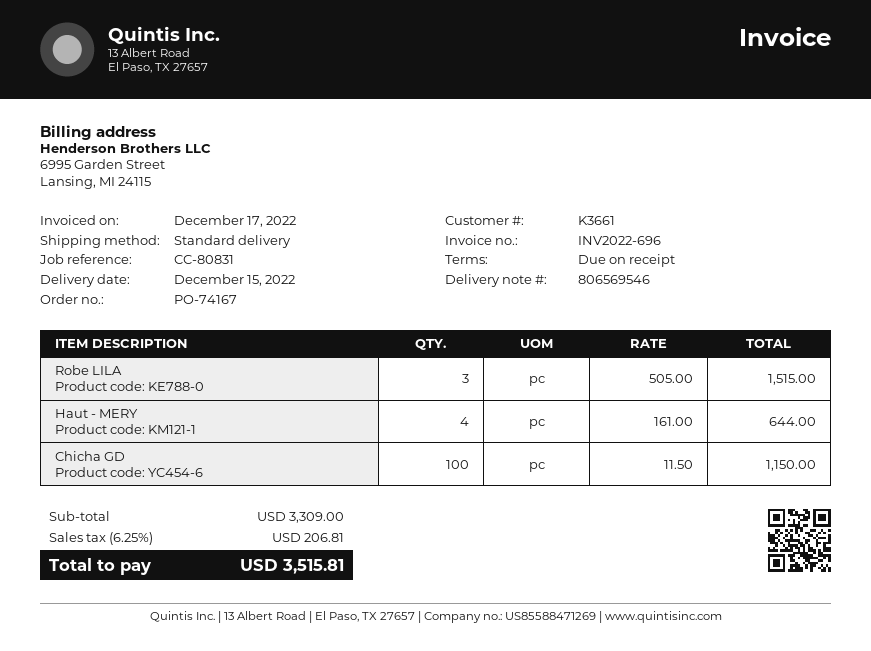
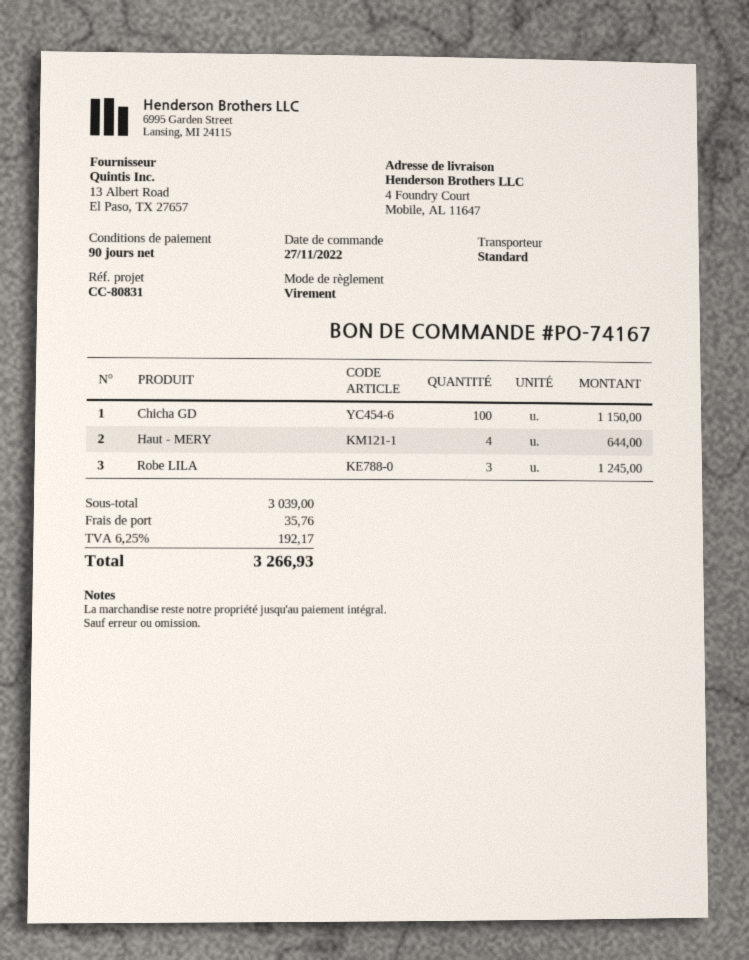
payment terms: on receipt -> 90 days
Robe LILA: 3 for 1515.00 -> 3 for 1245.00
subtotal: 3309.00 -> 3039.00
shipping: none -> 35.76
tax: 6.25% = 206.81 -> 6.25% = 192.17
total: 3515.81 -> 3266.93

